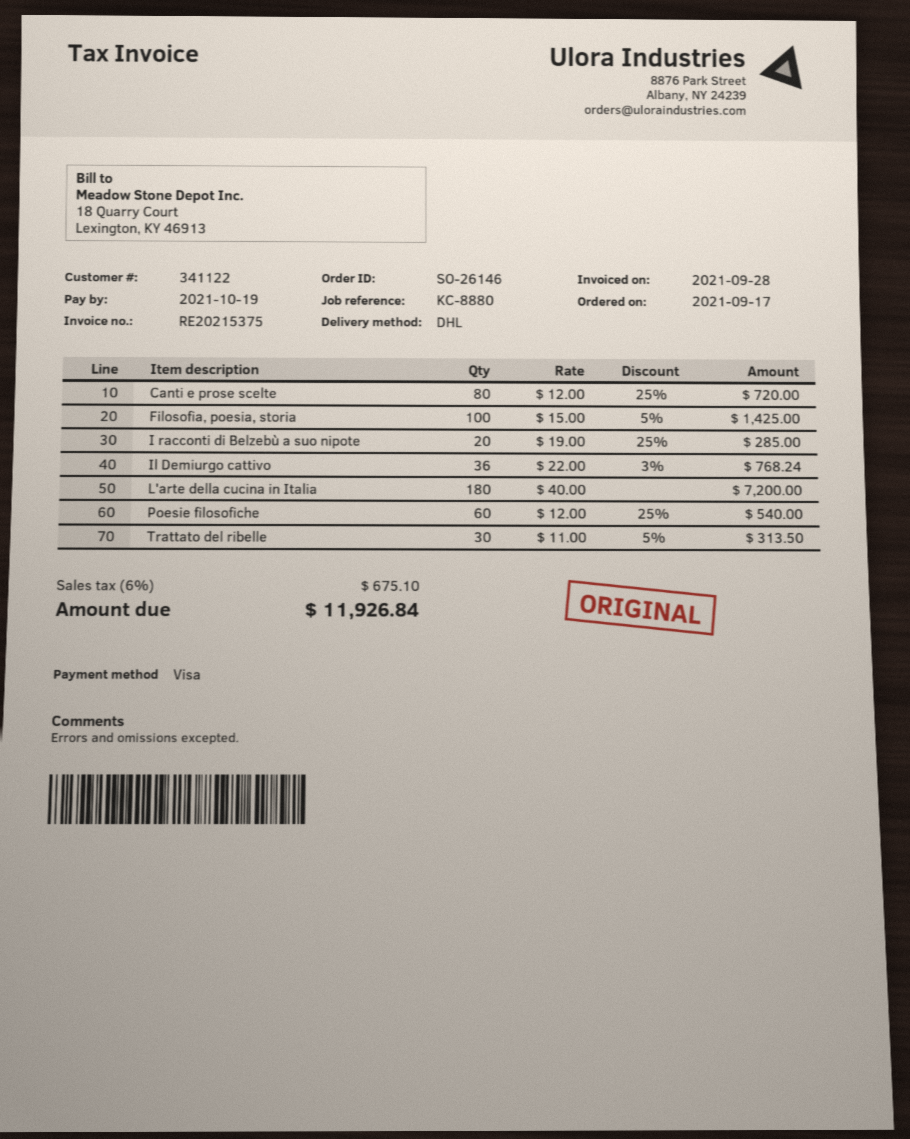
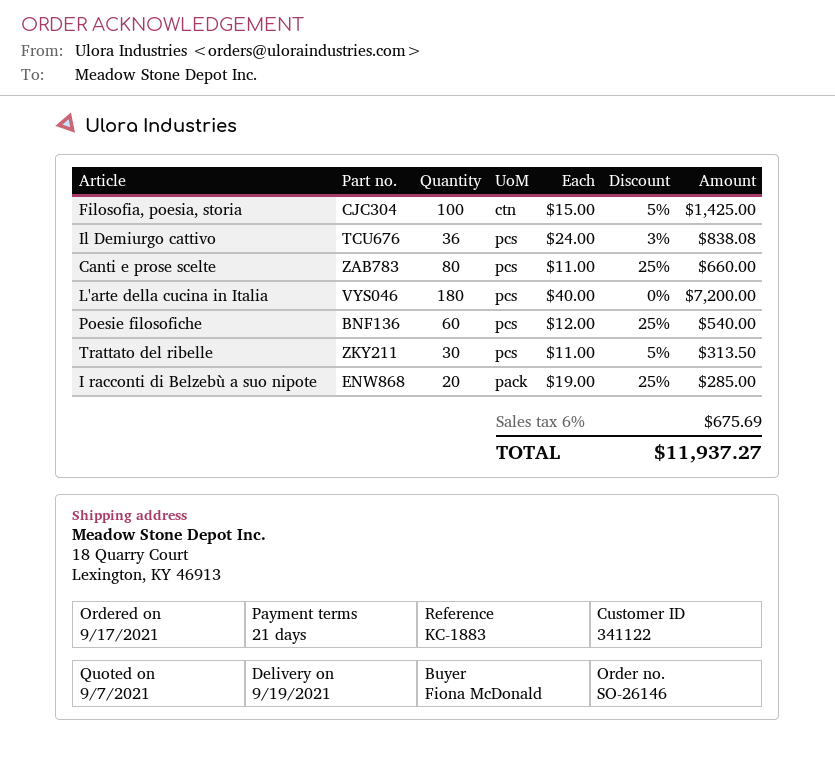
reference: KC-8880 -> KC-1883
Canti e prose scelte: 80 x 12.00 - 25% = 720.00 -> 80 x 11.00 - 25% = 660.00
Il Demiurgo cattivo: 36 x 22.00 - 3% = 768.24 -> 36 x 24.00 - 3% = 838.08
tax: 6% = 675.10 -> 6% = 675.69
total: 11926.84 -> 11937.27

